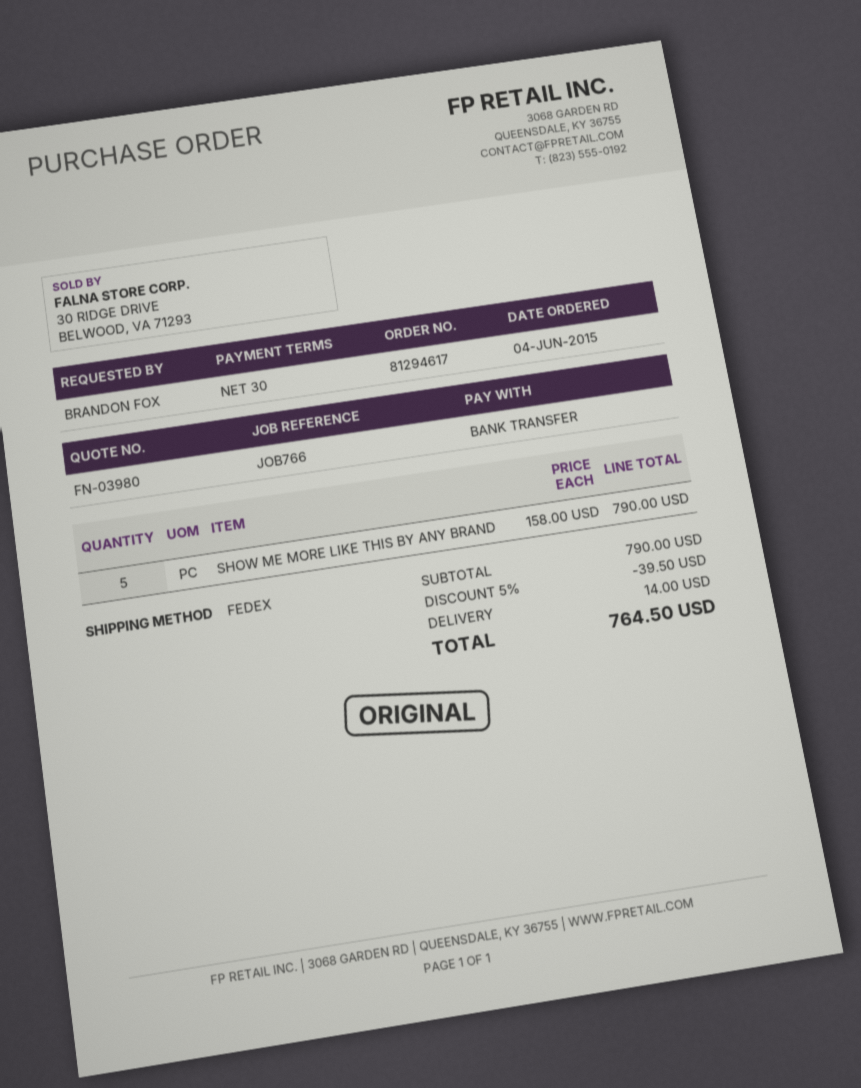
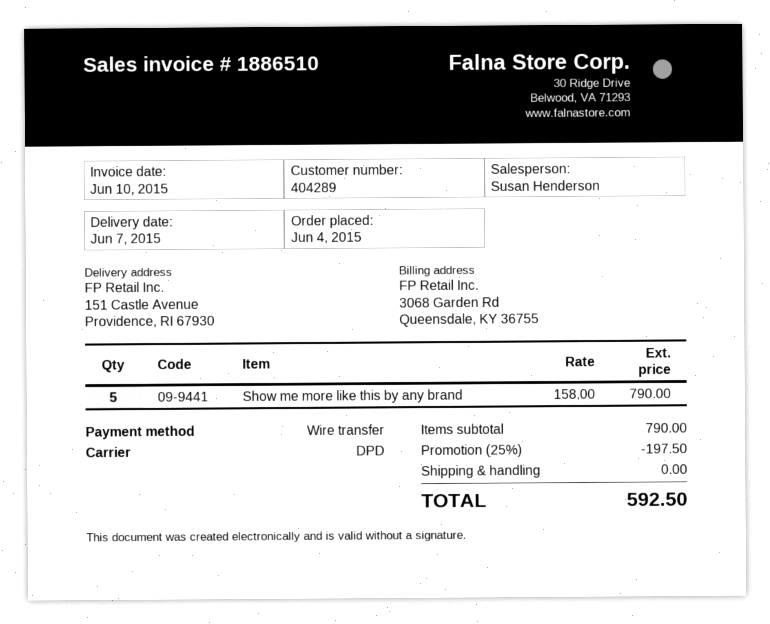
shipping method: FedEx -> DPD
discount: 5% = 39.50 -> 25% = 197.50
shipping: 14.00 -> 0.00
total: 764.50 -> 592.50

